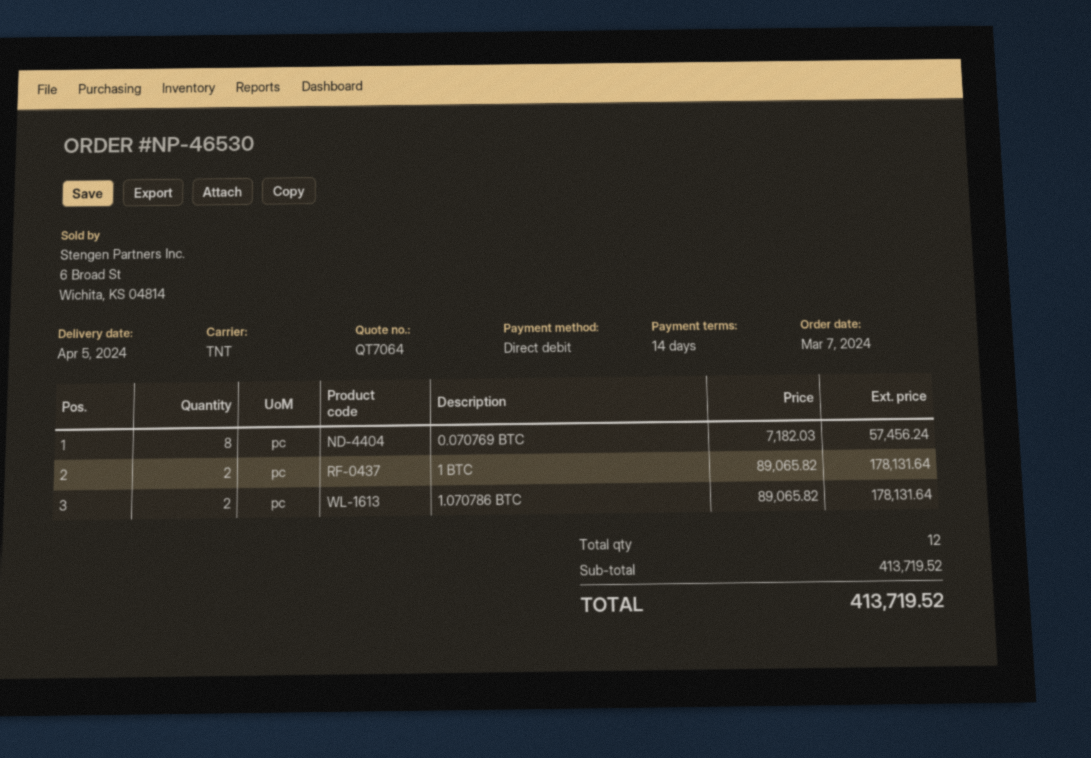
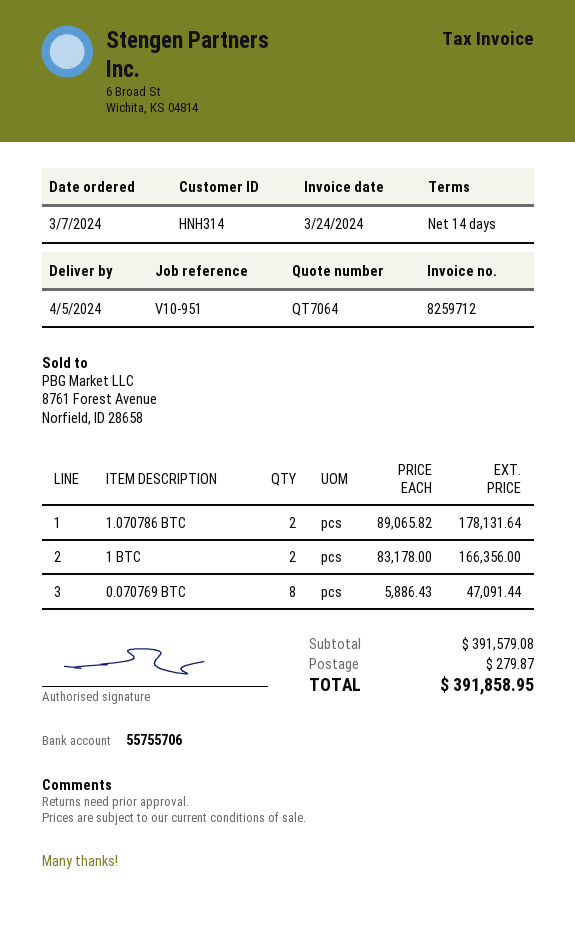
0.070769 BTC: 8 x 7182.03 = 57456.24 -> 8 x 5886.43 = 47091.44
1 BTC: 2 x 89065.82 = 178131.64 -> 2 x 83178.00 = 166356.00
subtotal: 413719.52 -> 391579.08
shipping: none -> 279.87
total: 413719.52 -> 391858.95

